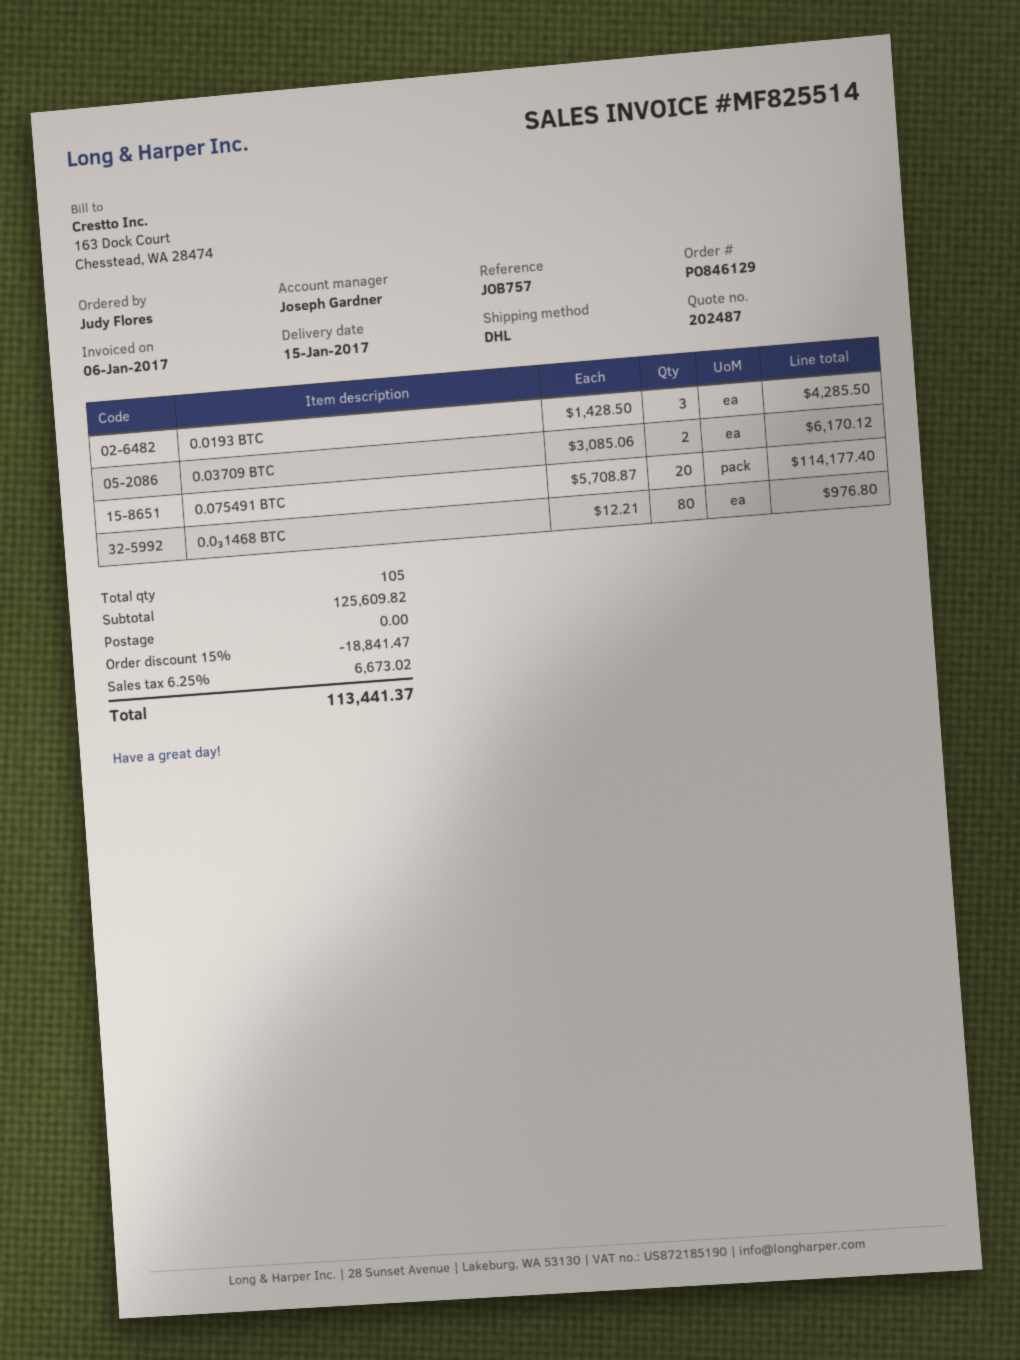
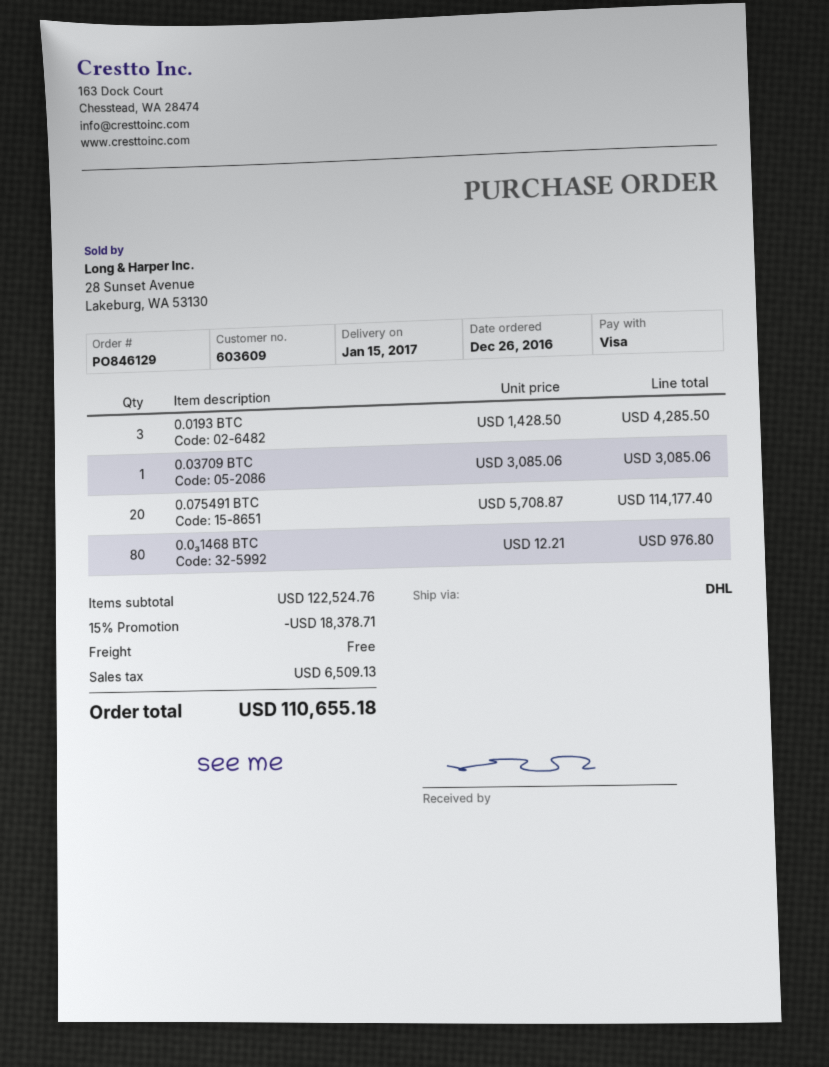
0.03709 BTC: 2 x 3085.06 = 6170.12 -> 1 x 3085.06 = 3085.06
subtotal: 125609.82 -> 122524.76
discount: 15% = 18841.47 -> 15% = 18378.71
tax: 6673.02 -> 6509.13
total: 113441.37 -> 110655.18

